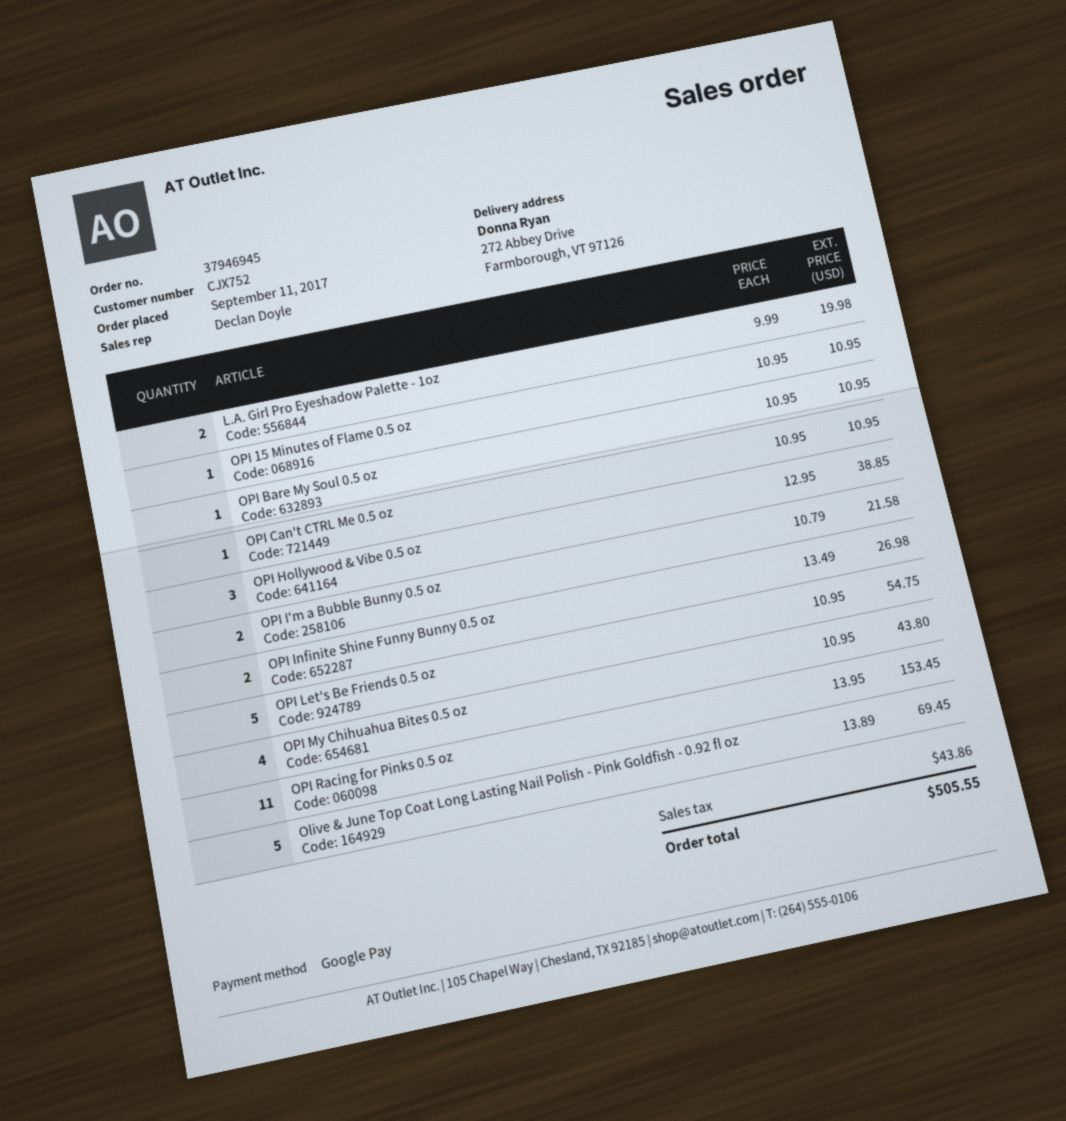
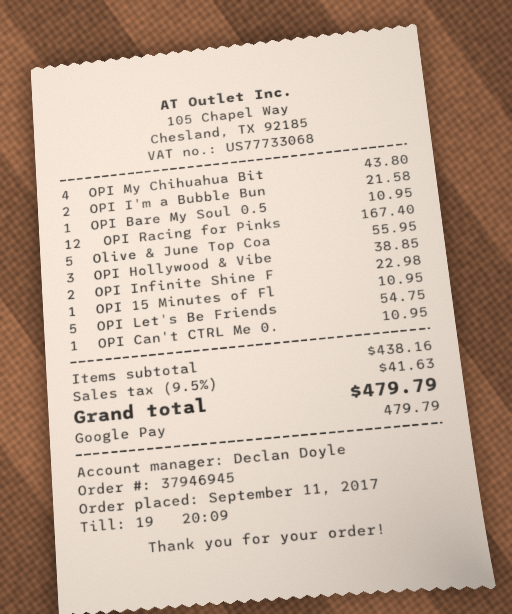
L.A. Girl Pro Eyeshadow Palette - 1oz: 2 for 19.98 -> none
OPI Infinite Shine Funny Bunny 0.5 oz: 2 for 26.98 -> 2 for 22.98
OPI Racing for Pinks 0.5 oz: 11 for 153.45 -> 12 for 167.40
Olive & June Top Coat Long Lasting Nail Polish - Pink Goldfish - 0.92 fl oz: 5 for 69.45 -> 5 for 55.95
tax: 43.86 -> 41.63
total: 505.55 -> 479.79

